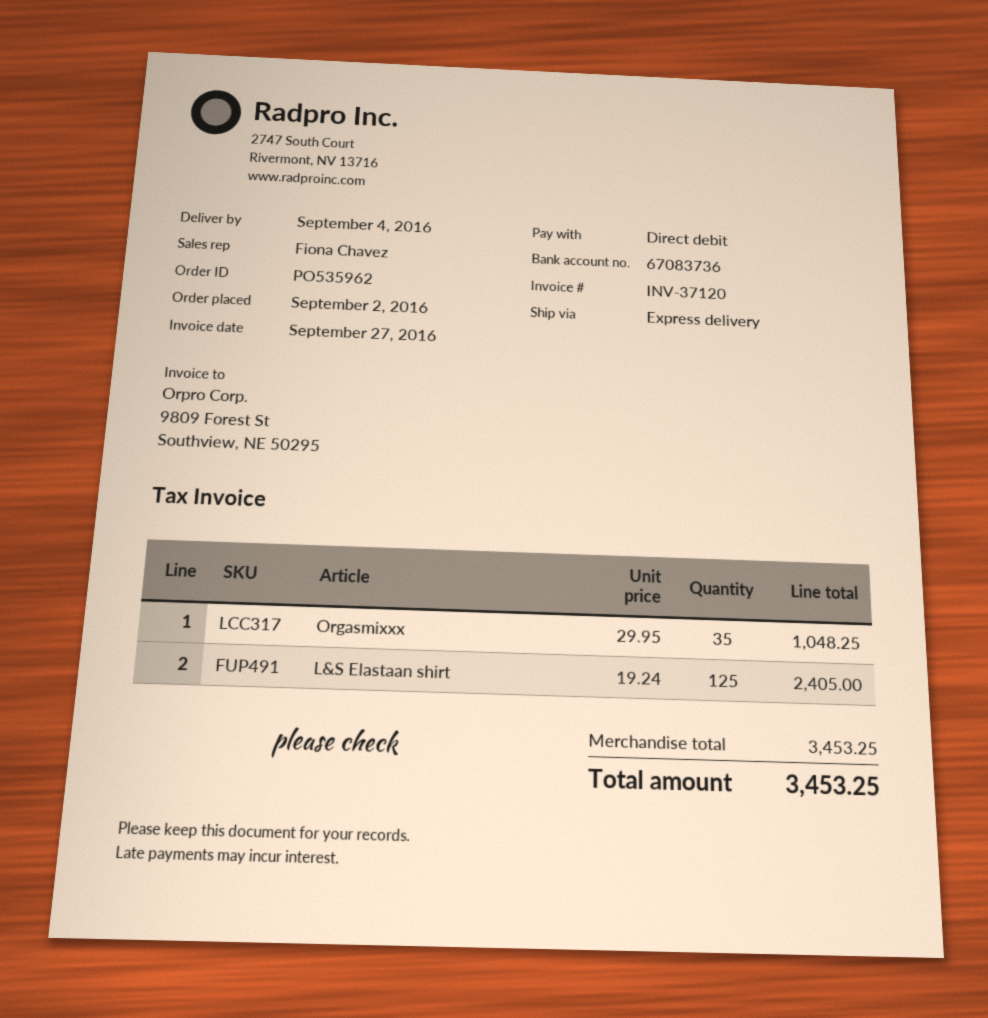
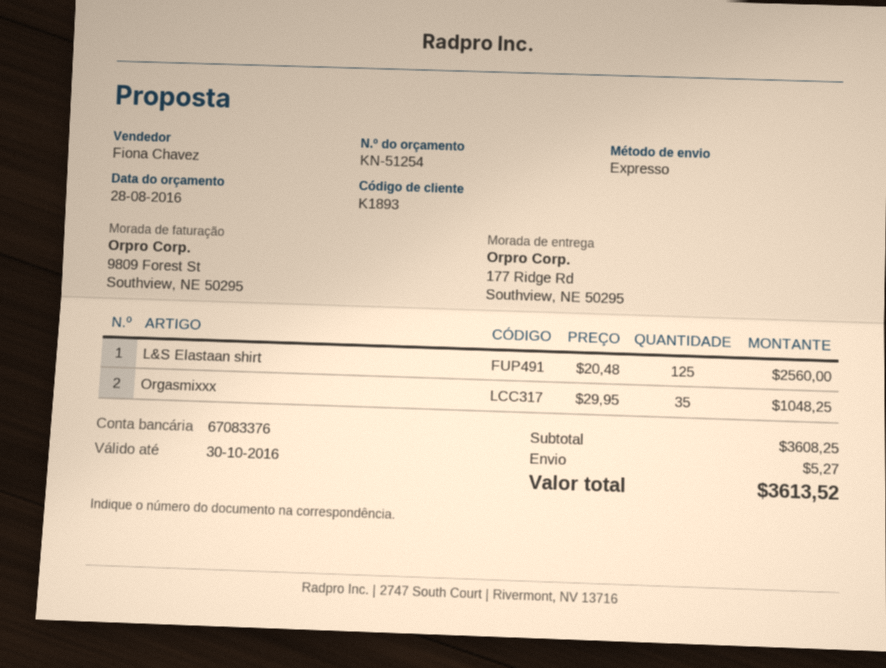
bank account: 67083736 -> 67083376
L&S Elastaan shirt: 125 x 19.24 = 2405.00 -> 125 x 20.48 = 2560.00
subtotal: 3453.25 -> 3608.25
shipping: none -> 5.27
total: 3453.25 -> 3613.52

